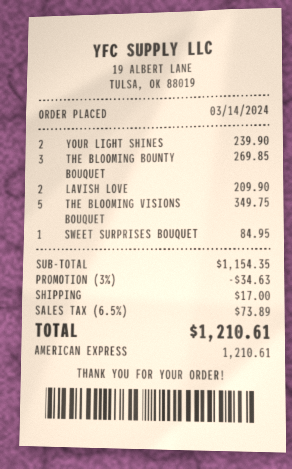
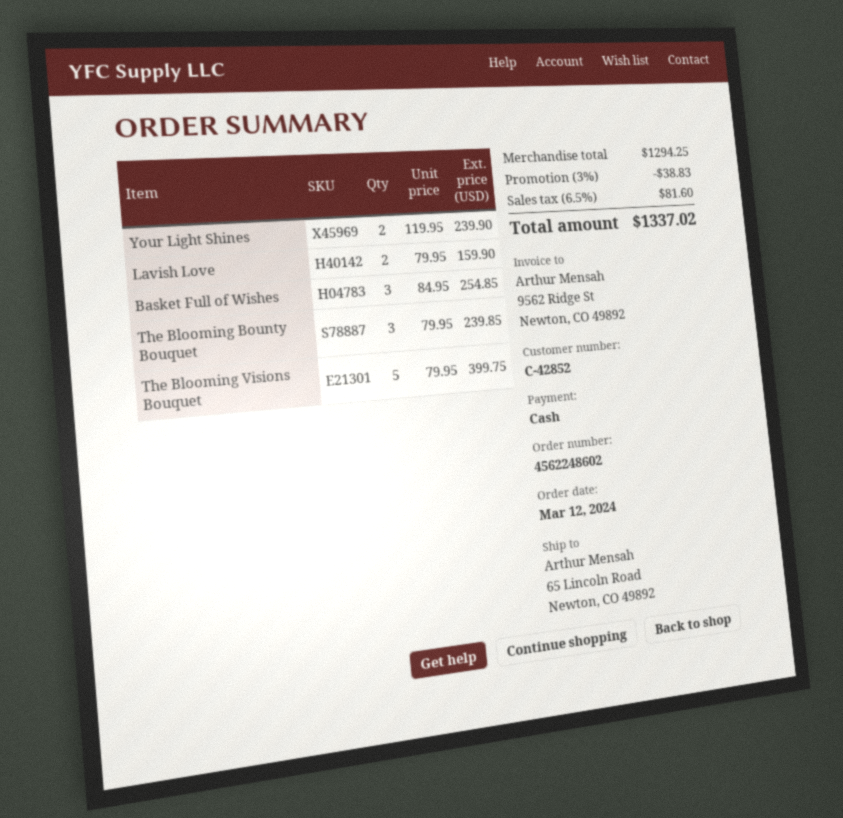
order date: 2024-03-14 -> 2024-03-12
payment method: American Express -> cash
THE BLOOMING BOUNTY BOUQUET: 3 for 269.85 -> 3 for 239.85
LAVISH LOVE: 2 for 209.90 -> 2 for 159.90
THE BLOOMING VISIONS BOUQUET: 5 for 349.75 -> 5 for 399.75
SWEET SURPRISES BOUQUET: 1 for 84.95 -> none
Basket Full of Wishes: none -> 3 for 254.85
subtotal: 1154.35 -> 1294.25
discount: 3% = 34.63 -> 3% = 38.83
shipping: 17.00 -> none
tax: 6.5% = 73.89 -> 6.5% = 81.60
total: 1210.61 -> 1337.02

